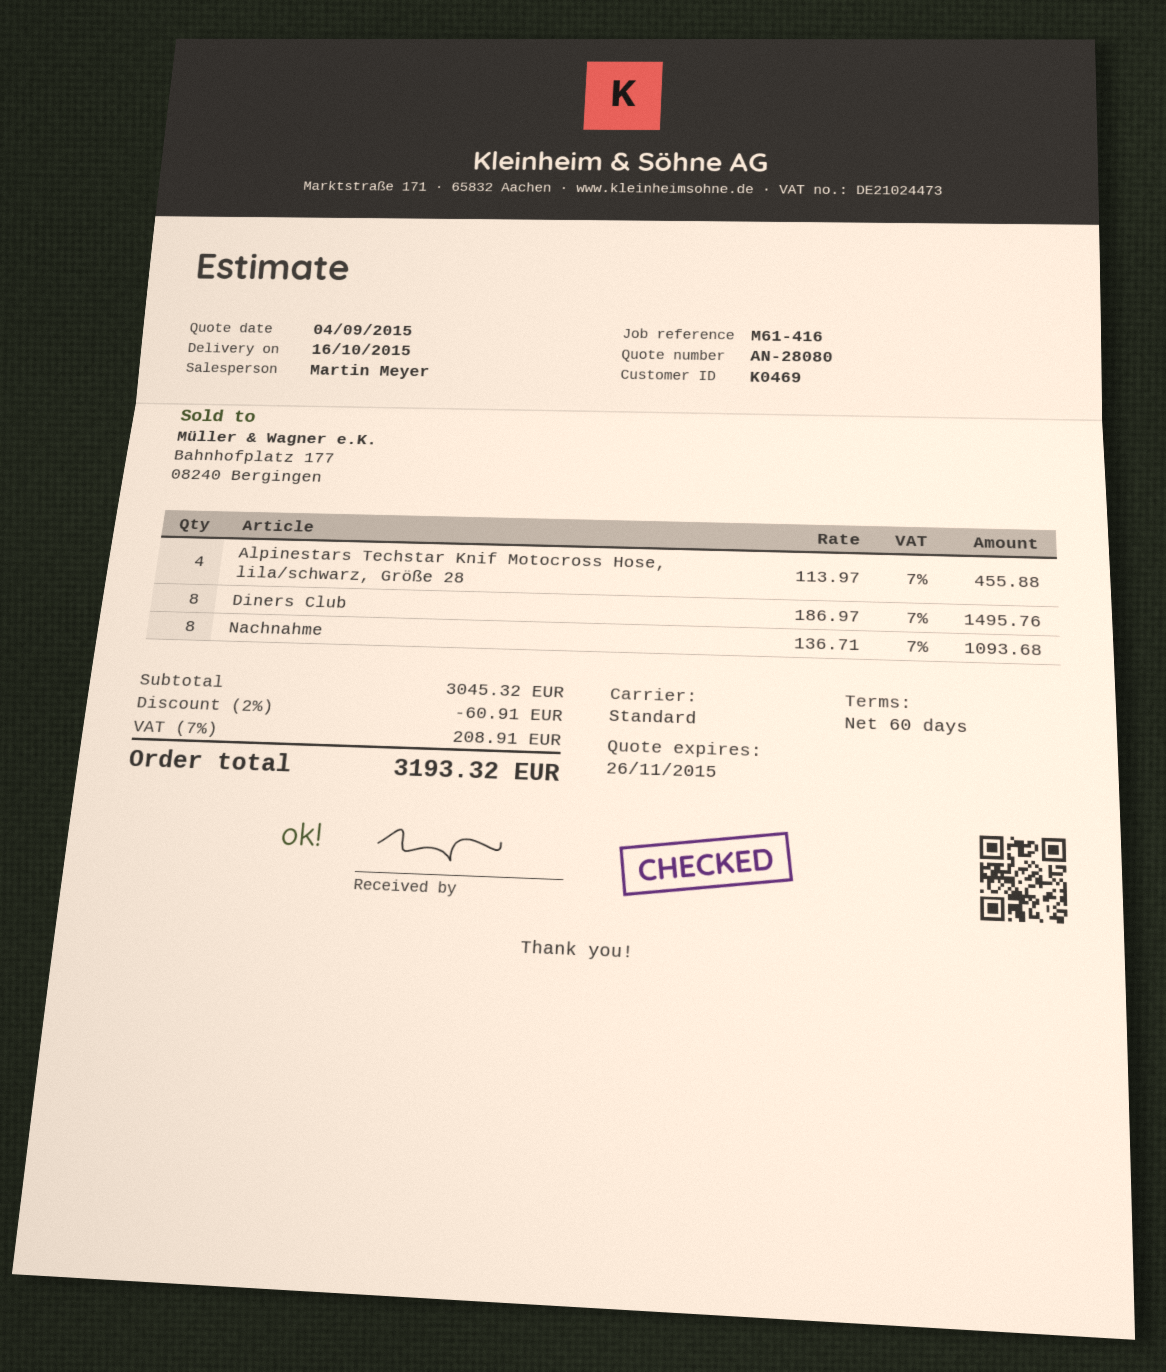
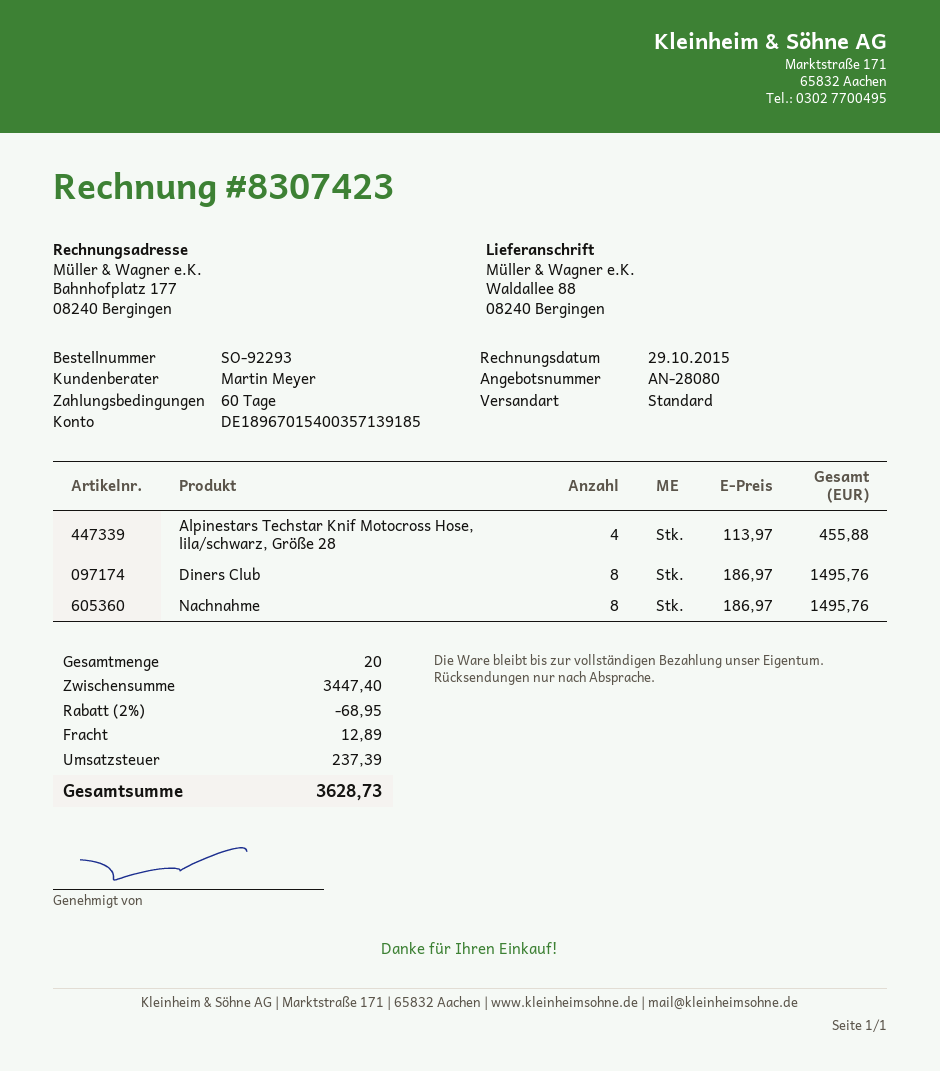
Nachnahme: 8 x 136.71 = 1093.68 -> 8 x 186.97 = 1495.76
subtotal: 3045.32 -> 3447.40
discount: 2% = 60.91 -> 2% = 68.95
shipping: none -> 12.89
tax: 208.91 -> 237.39
total: 3193.32 -> 3628.73

